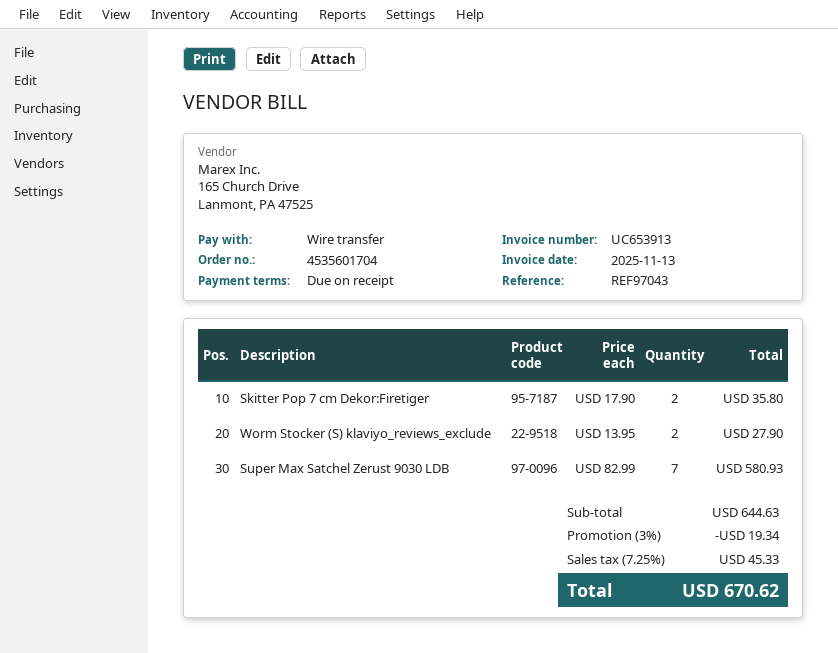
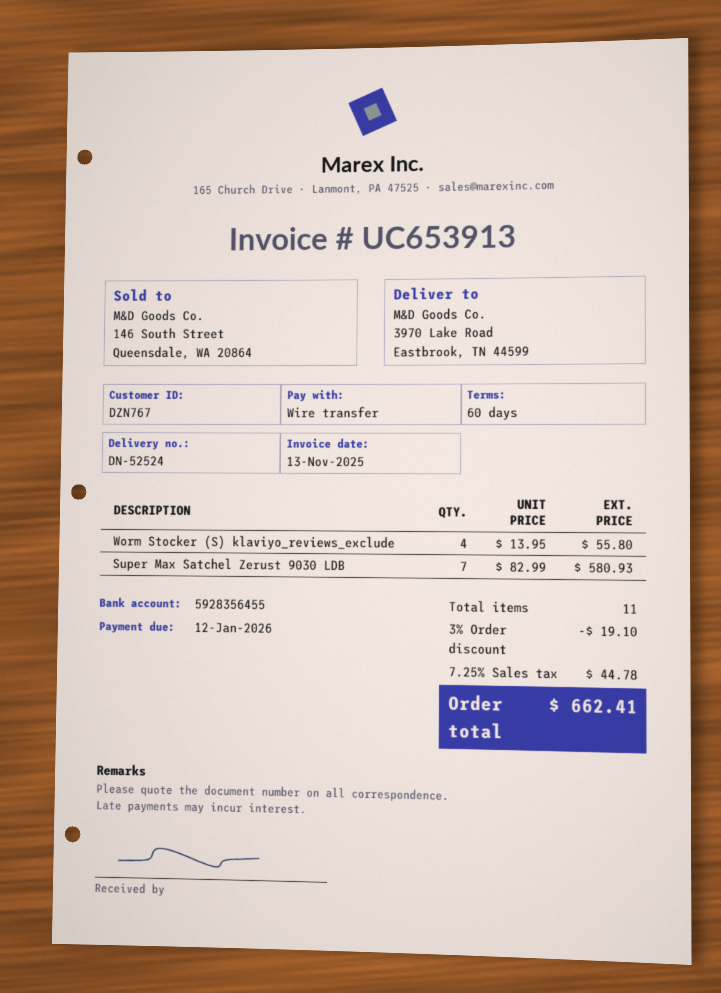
payment terms: on receipt -> 60 days
Skitter Pop 7 cm Dekor:Firetiger: 2 x 17.90 = 35.80 -> none
Worm Stocker (S) klaviyo_reviews_exclude: 2 x 13.95 = 27.90 -> 4 x 13.95 = 55.80
discount: 3% = 19.34 -> 3% = 19.10
tax: 7.25% = 45.33 -> 7.25% = 44.78
total: 670.62 -> 662.41

